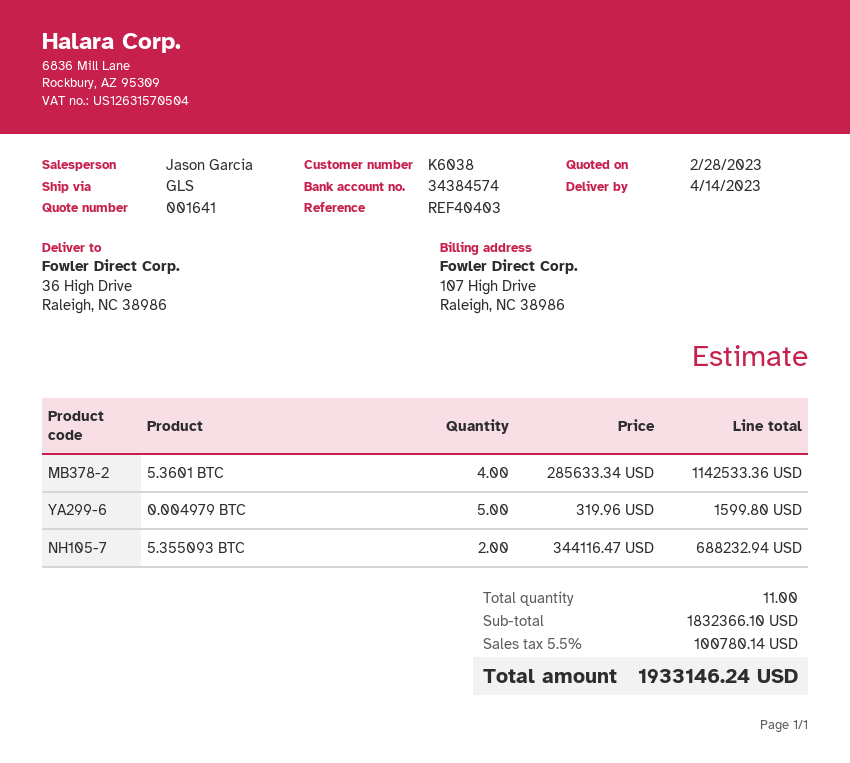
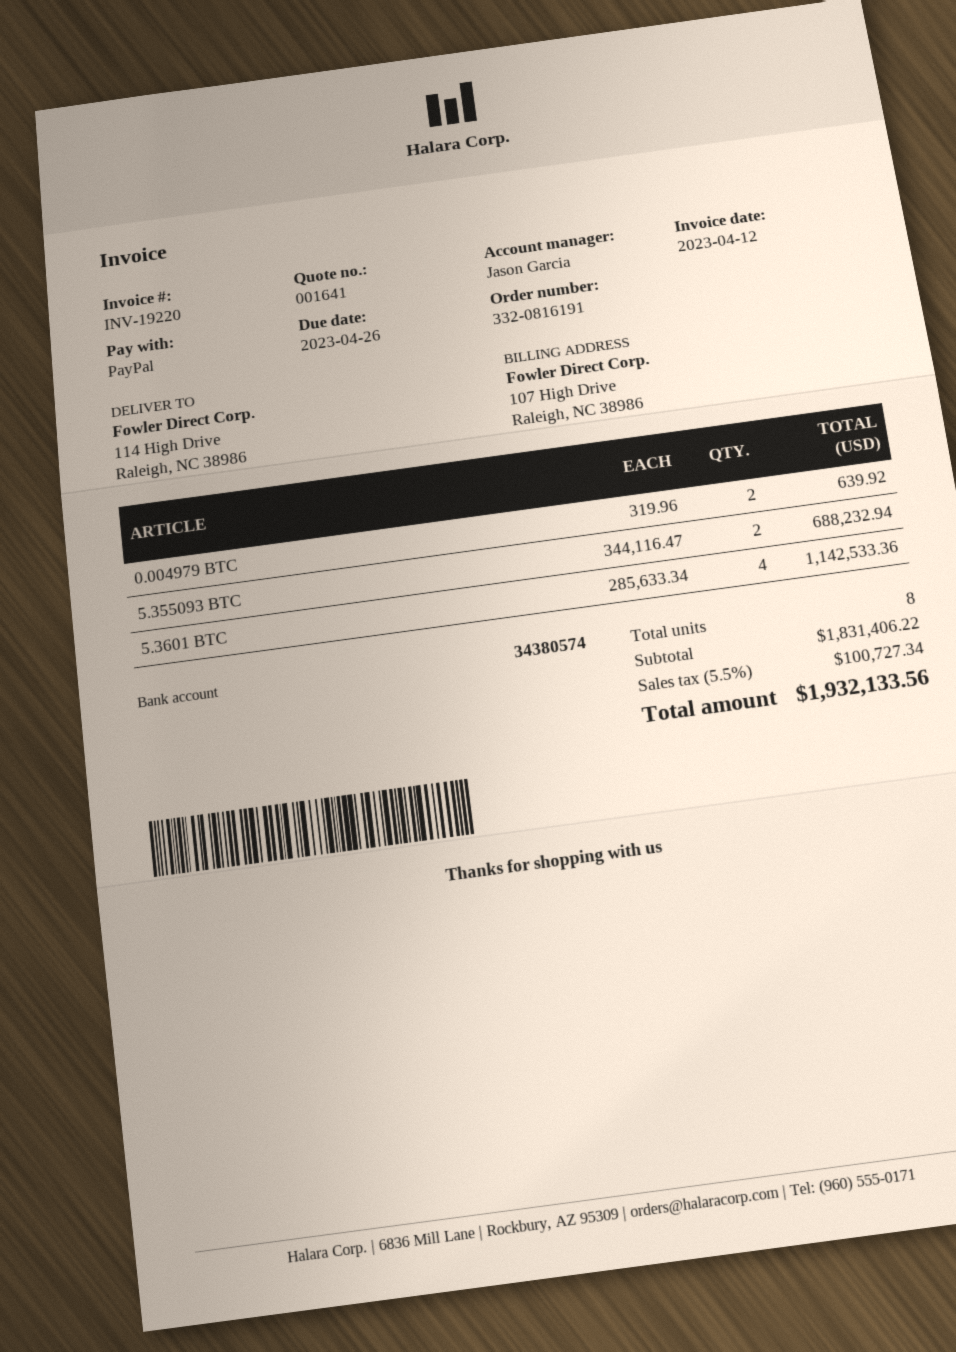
bank account: 34384574 -> 34380574
ship to: 36 High Drive, Raleigh, NC 38986 -> 114 High Drive, Raleigh, NC 38986
0.004979 BTC: 5 x 319.96 = 1599.80 -> 2 x 319.96 = 639.92
total quantity: 11 -> 8
subtotal: 1832366.10 -> 1831406.22
tax: 5.5% = 100780.14 -> 5.5% = 100727.34
total: 1933146.24 -> 1932133.56

